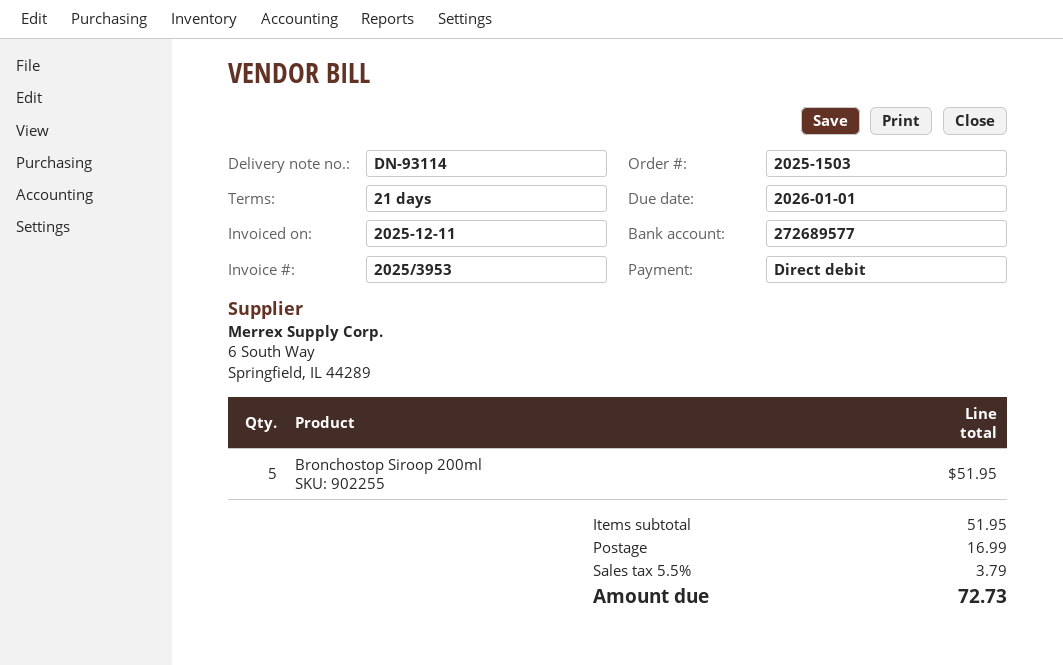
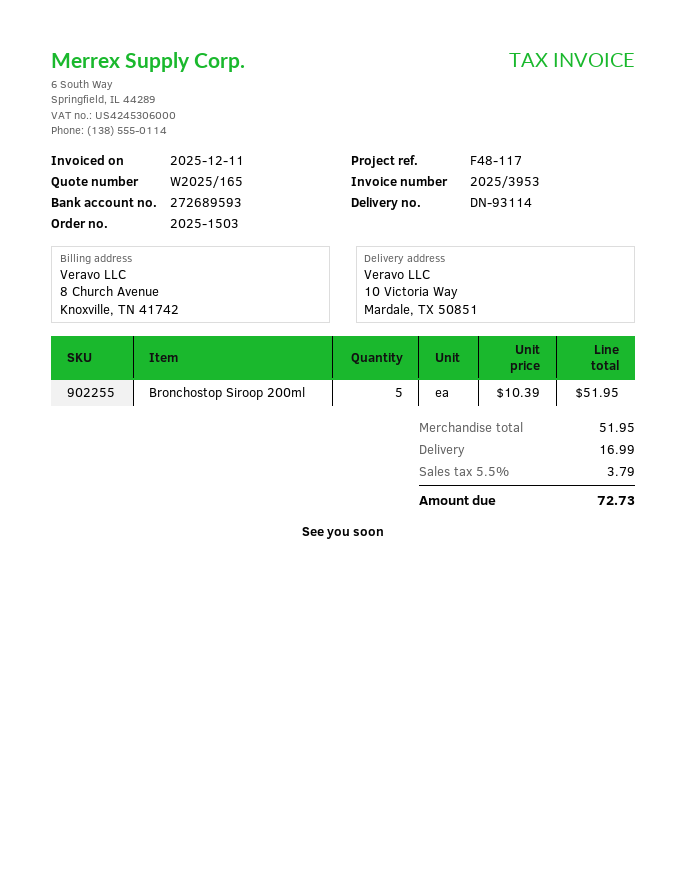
bank account: 272689577 -> 272689593

